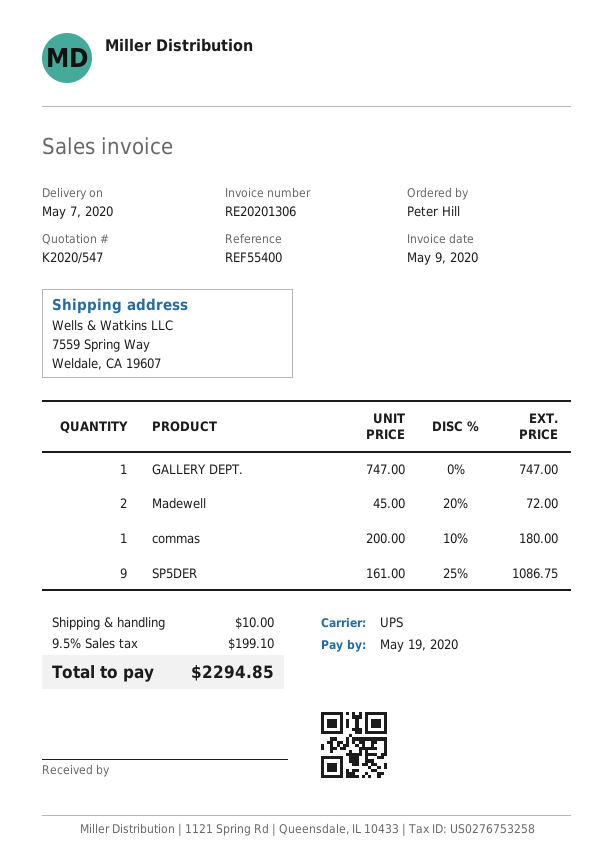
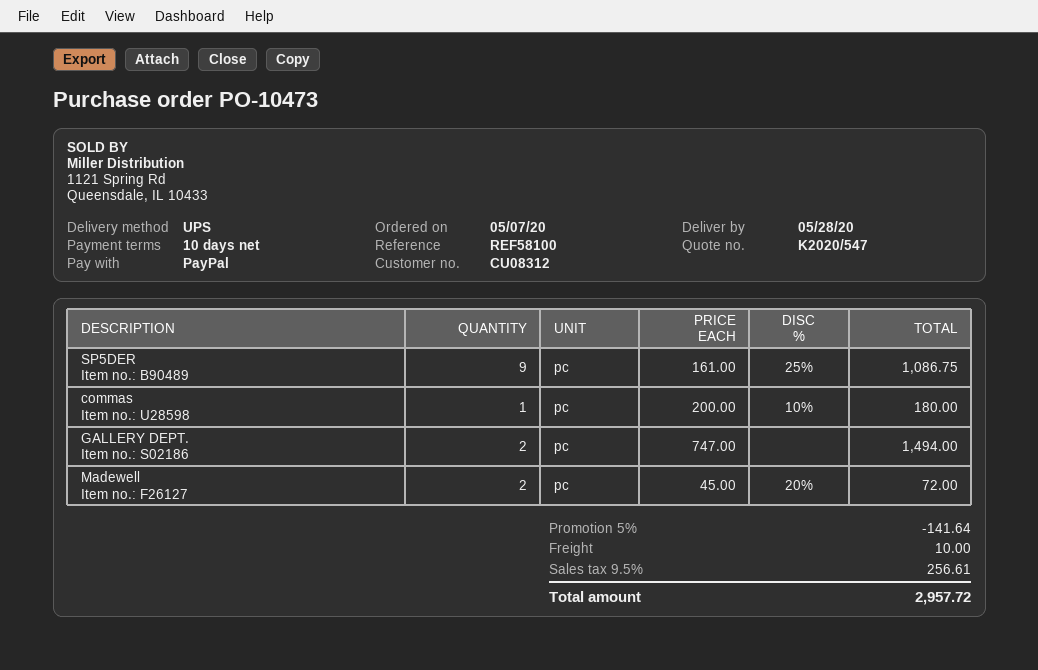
delivery date: 2020-05-07 -> 2020-05-28
reference: REF55400 -> REF58100
GALLERY DEPT.: 1 x 747.00 = 747.00 -> 2 x 747.00 = 1494.00
discount: none -> 5% = 141.64
tax: 9.5% = 199.10 -> 9.5% = 256.61
total: 2294.85 -> 2957.72

